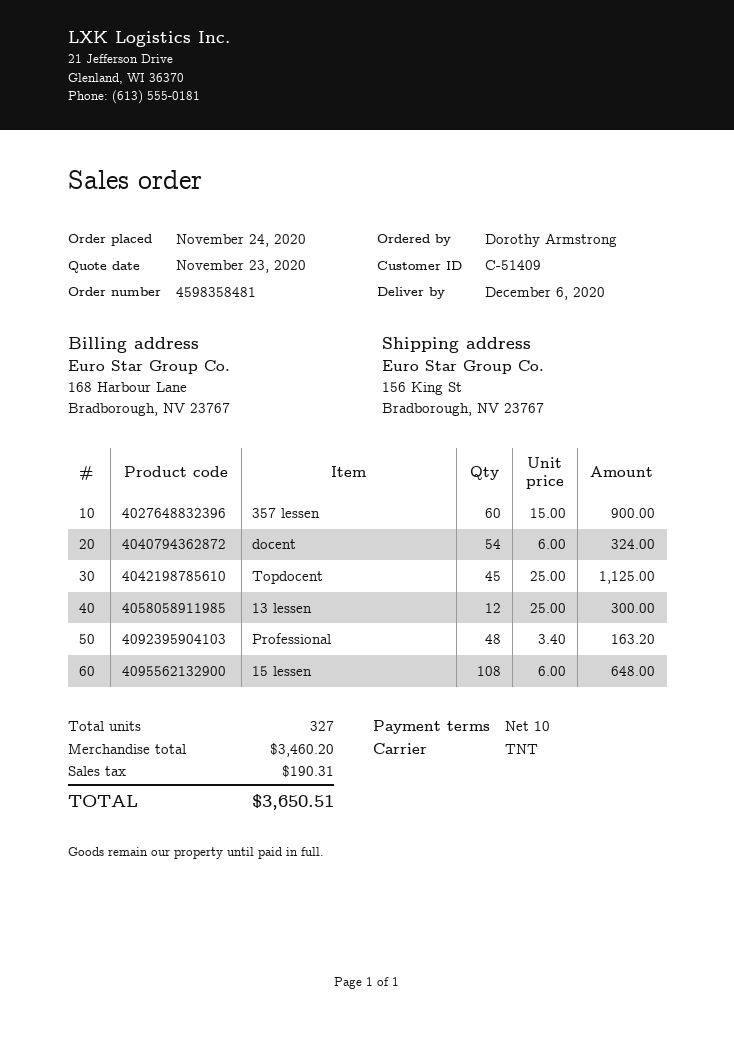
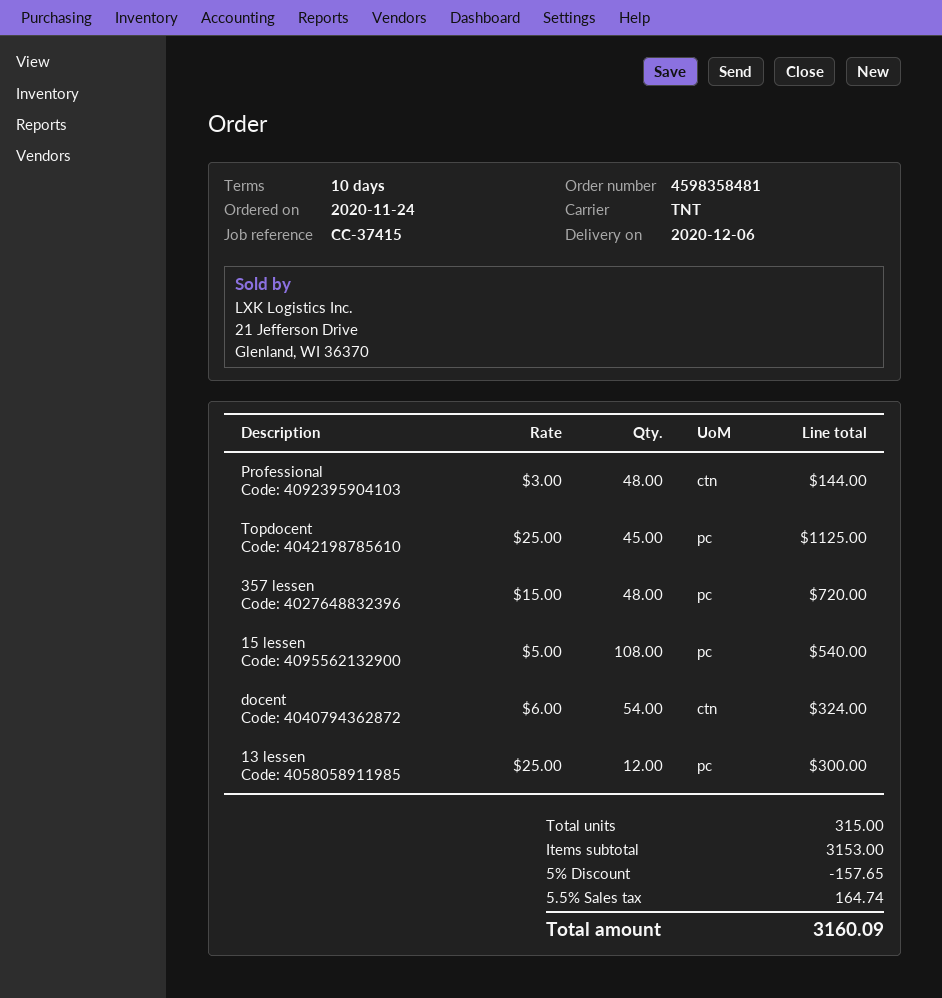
357 lessen: 60 x 15.00 = 900.00 -> 48 x 15.00 = 720.00
Professional: 48 x 3.40 = 163.20 -> 48 x 3.00 = 144.00
15 lessen: 108 x 6.00 = 648.00 -> 108 x 5.00 = 540.00
total quantity: 327 -> 315
subtotal: 3460.20 -> 3153.00
discount: none -> 5% = 157.65
tax: 190.31 -> 164.74
total: 3650.51 -> 3160.09

